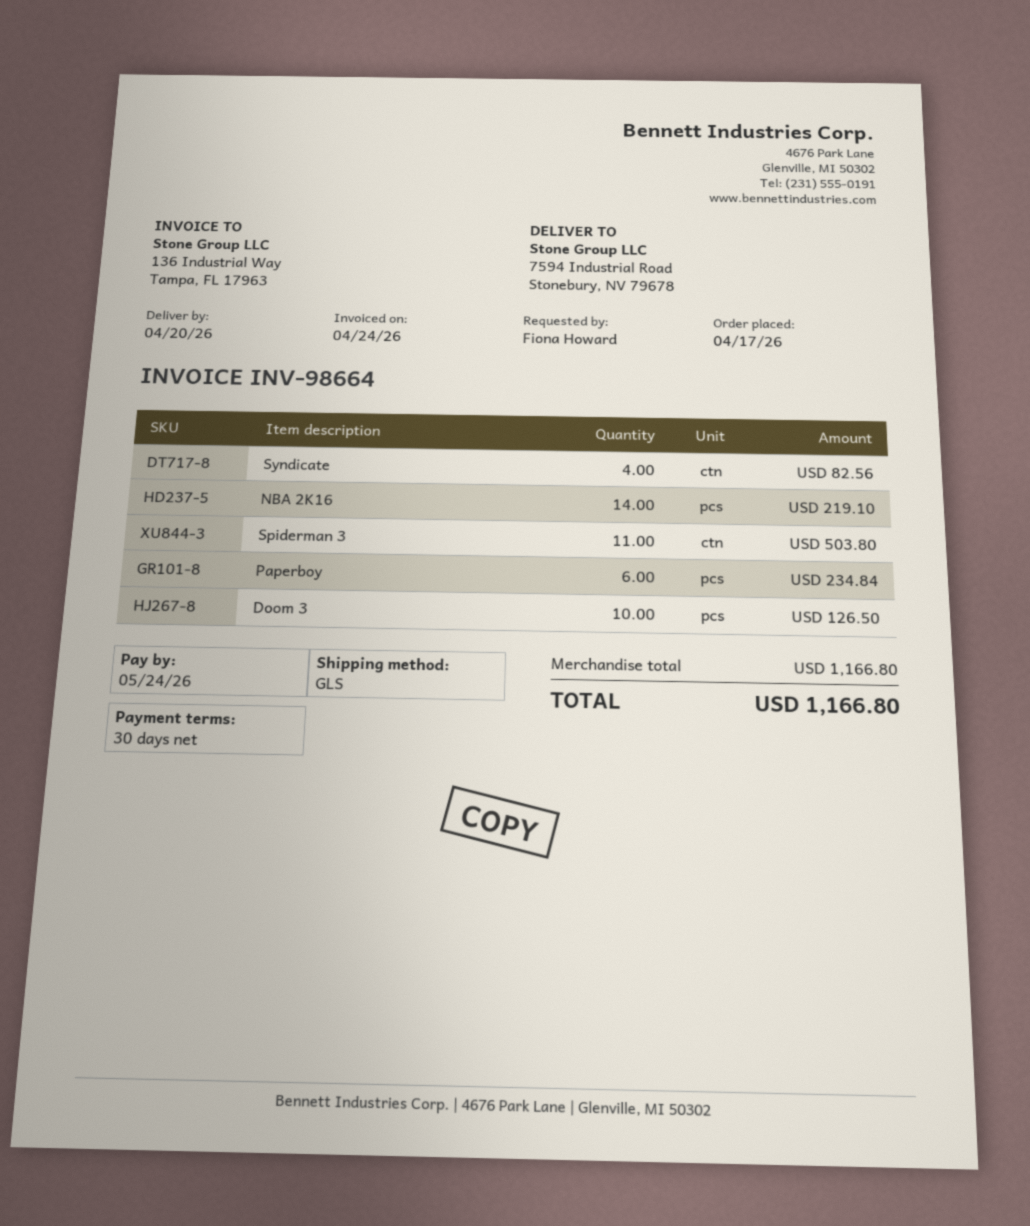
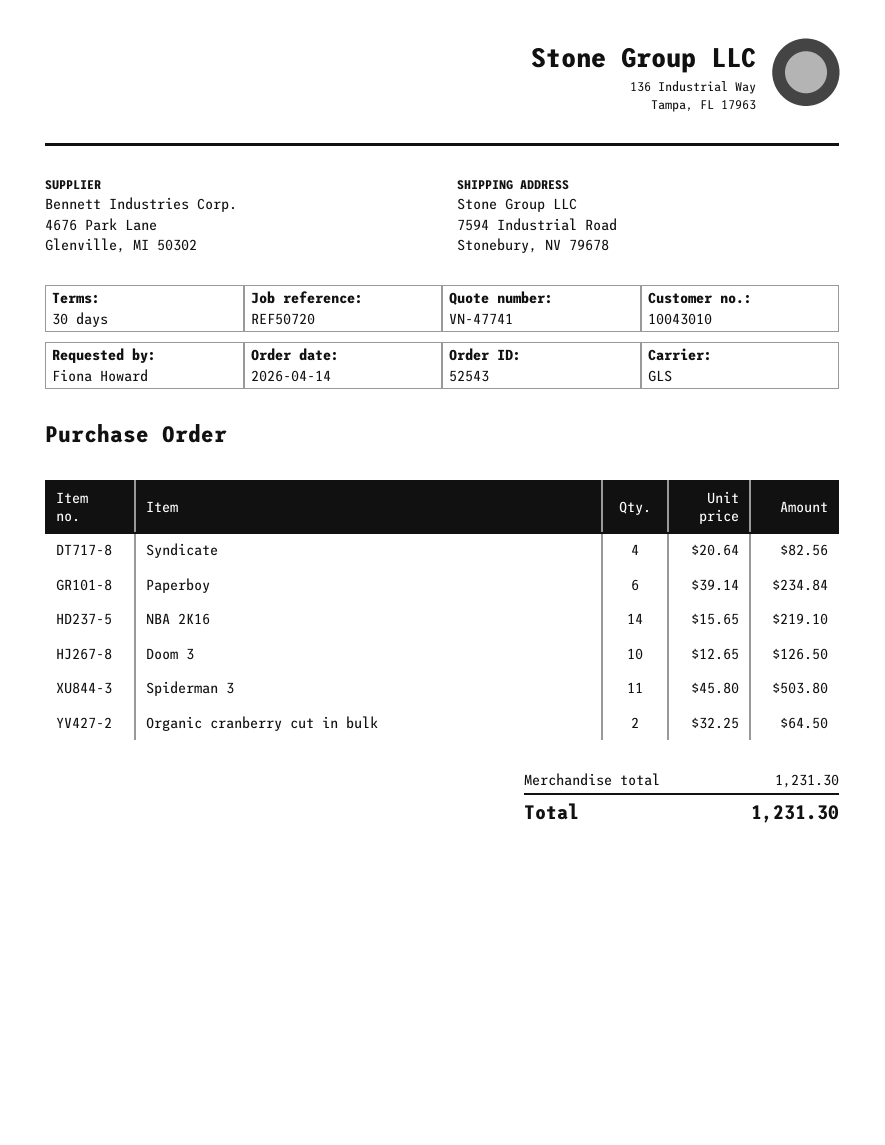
order date: 2026-04-17 -> 2026-04-14
Organic cranberry cut in bulk: none -> 2 for 64.50
subtotal: 1166.80 -> 1231.30
total: 1166.80 -> 1231.30

